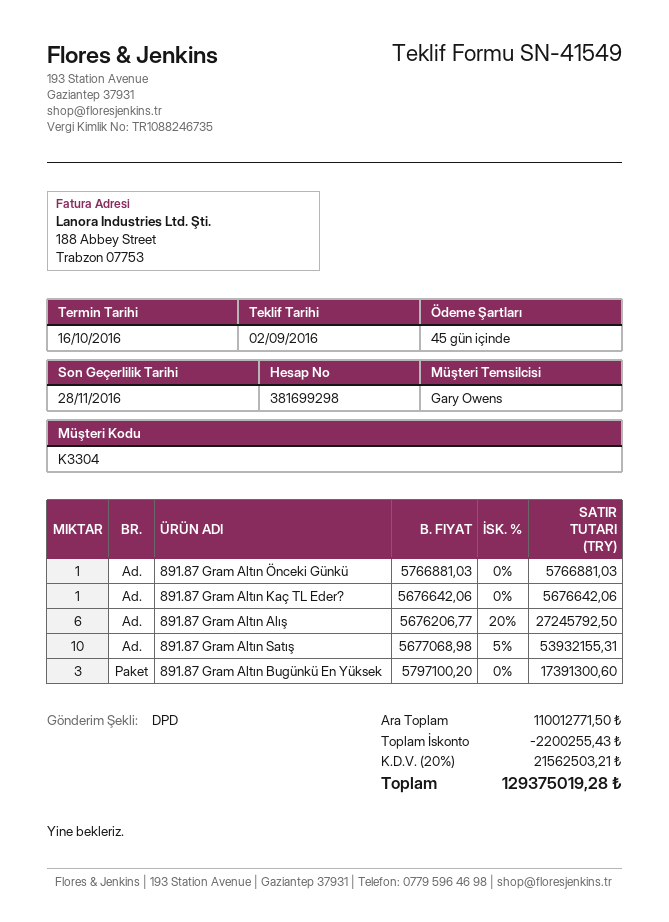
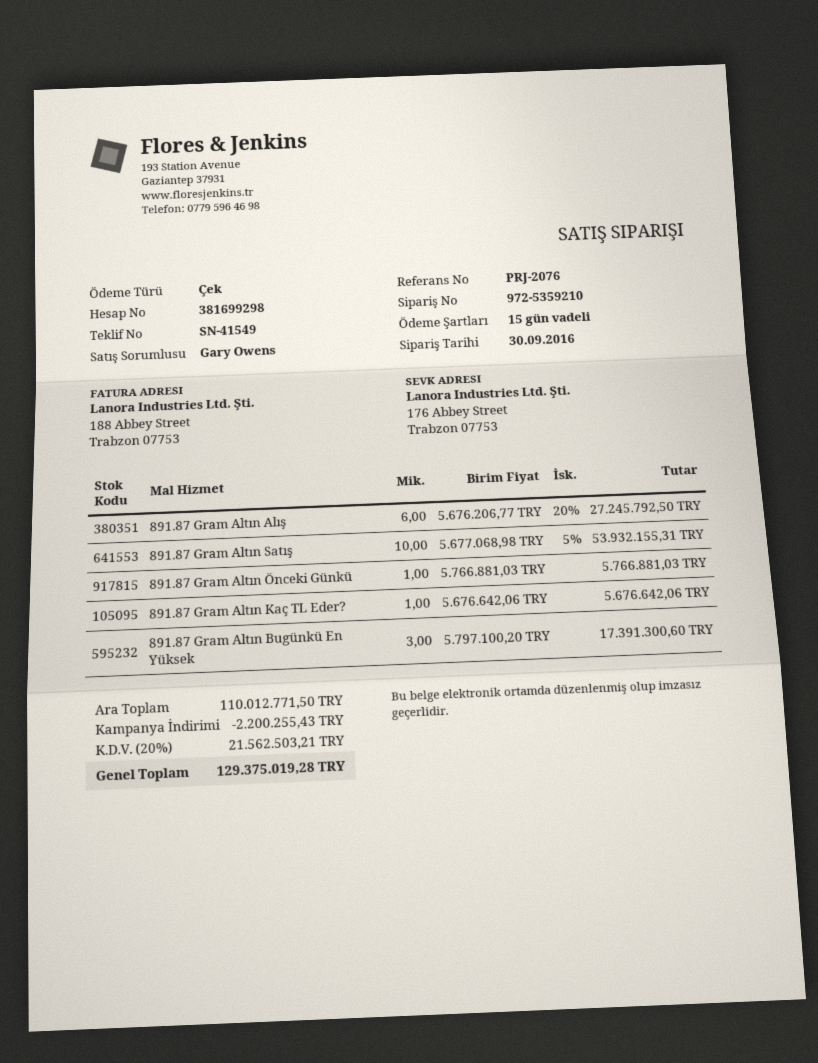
payment terms: 45 days -> 15 days

